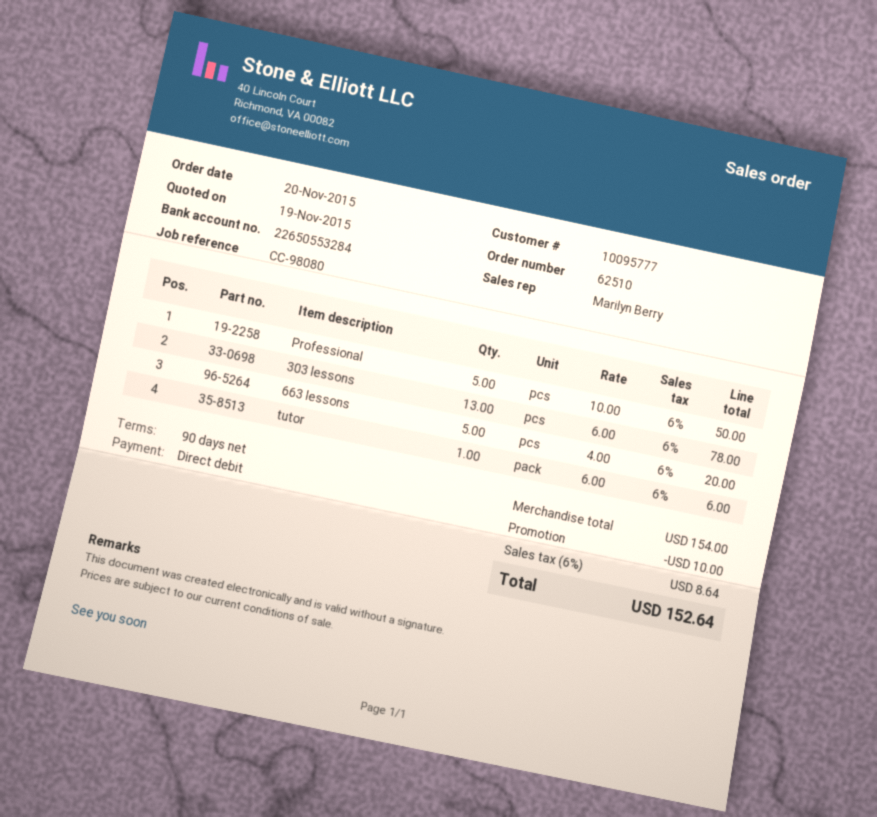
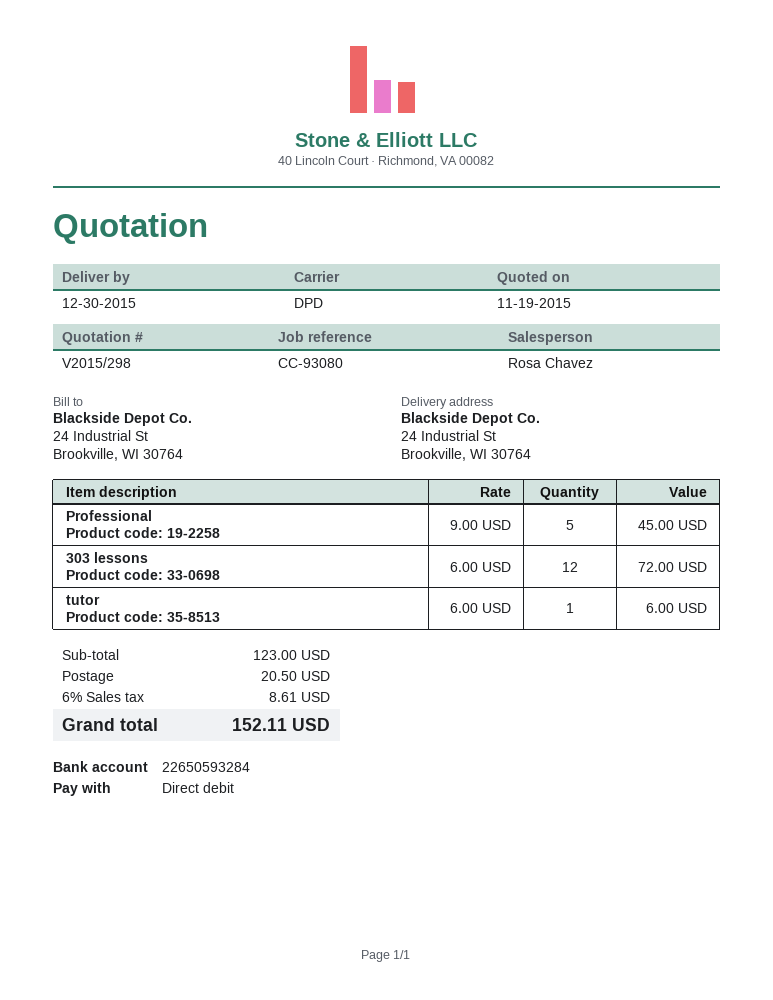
reference: CC-98080 -> CC-93080
sales rep: Marilyn Berry -> Rosa Chavez
bank account: 22650553284 -> 22650593284
Professional: 5 x 10.00 = 50.00 -> 5 x 9.00 = 45.00
303 lessons: 13 x 6.00 = 78.00 -> 12 x 6.00 = 72.00
663 lessons: 5 x 4.00 = 20.00 -> none
subtotal: 154.00 -> 123.00
discount: 10.00 -> none
shipping: none -> 20.50
tax: 6% = 8.64 -> 6% = 8.61
total: 152.64 -> 152.11

